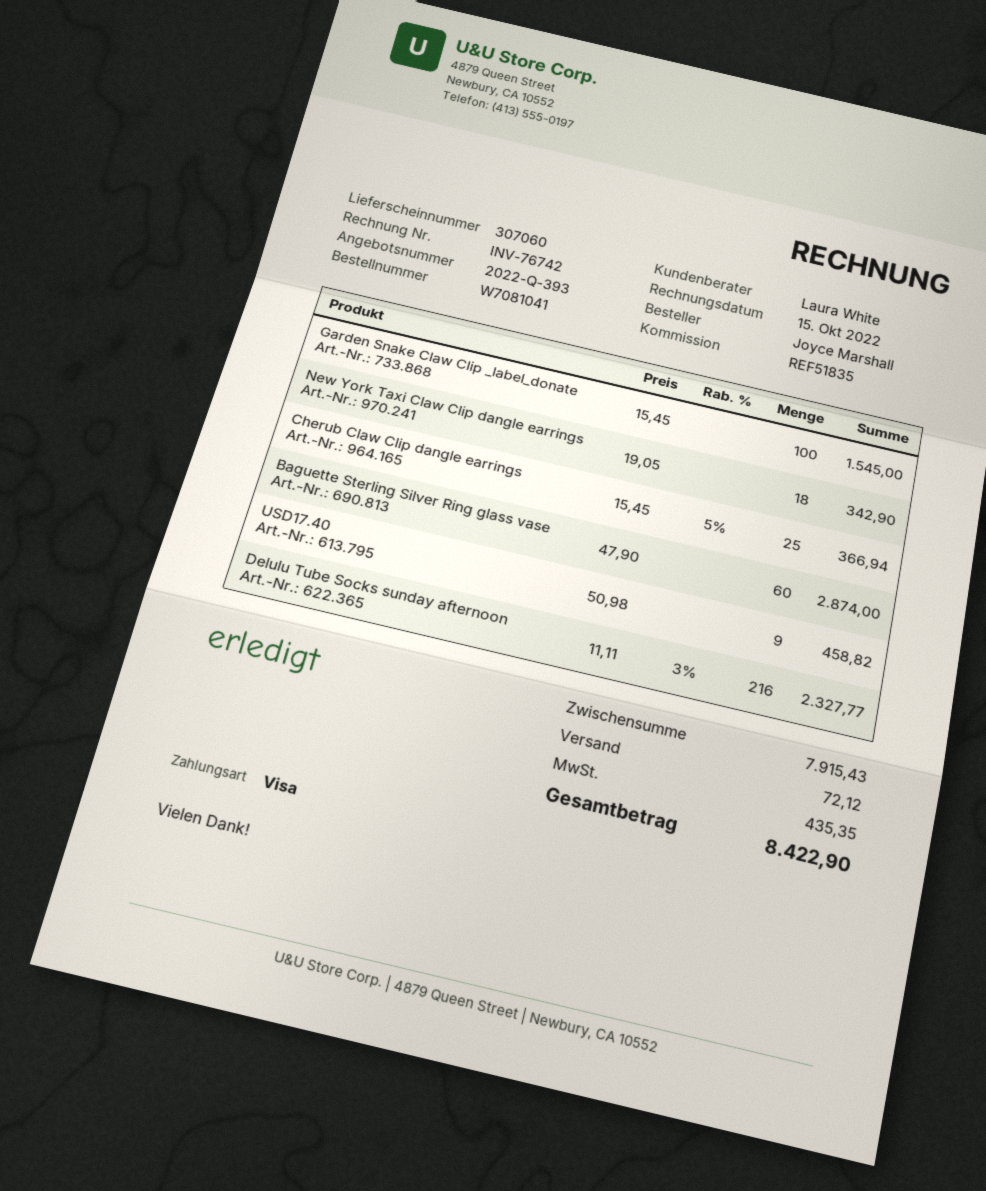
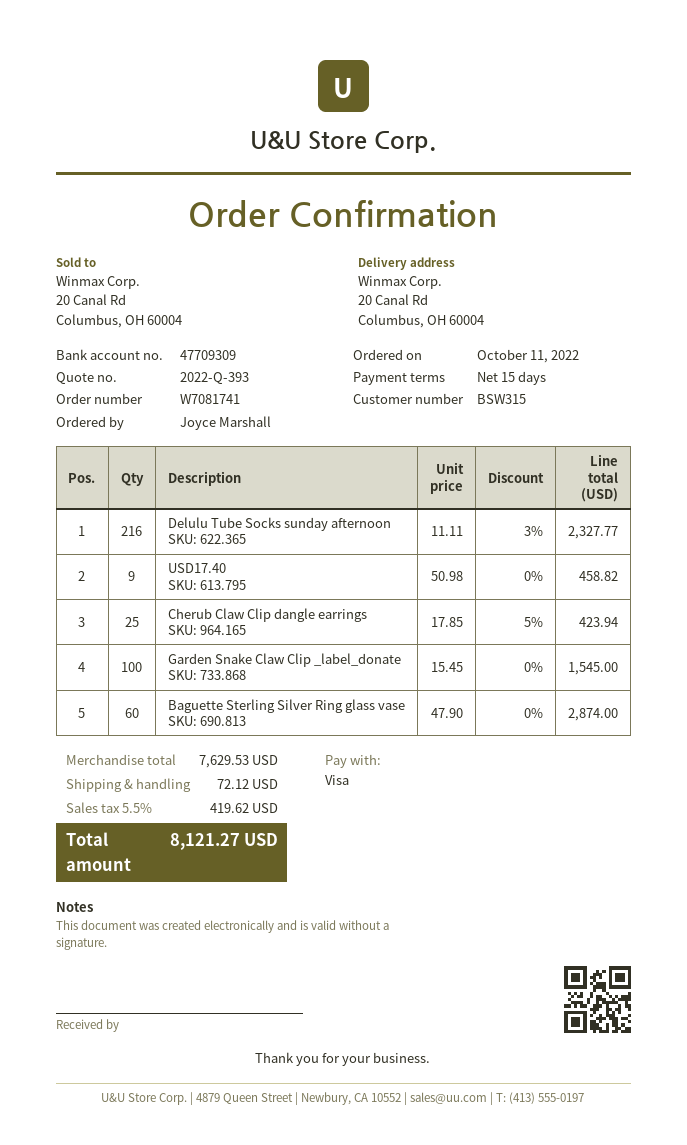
order number: W7081041 -> W7081741
New York Taxi Claw Clip dangle earrings: 18 x 19.05 = 342.90 -> none
Cherub Claw Clip dangle earrings: 25 x 15.45 - 5% = 366.94 -> 25 x 17.85 - 5% = 423.94
subtotal: 7915.43 -> 7629.53
tax: 435.35 -> 419.62
total: 8422.90 -> 8121.27

